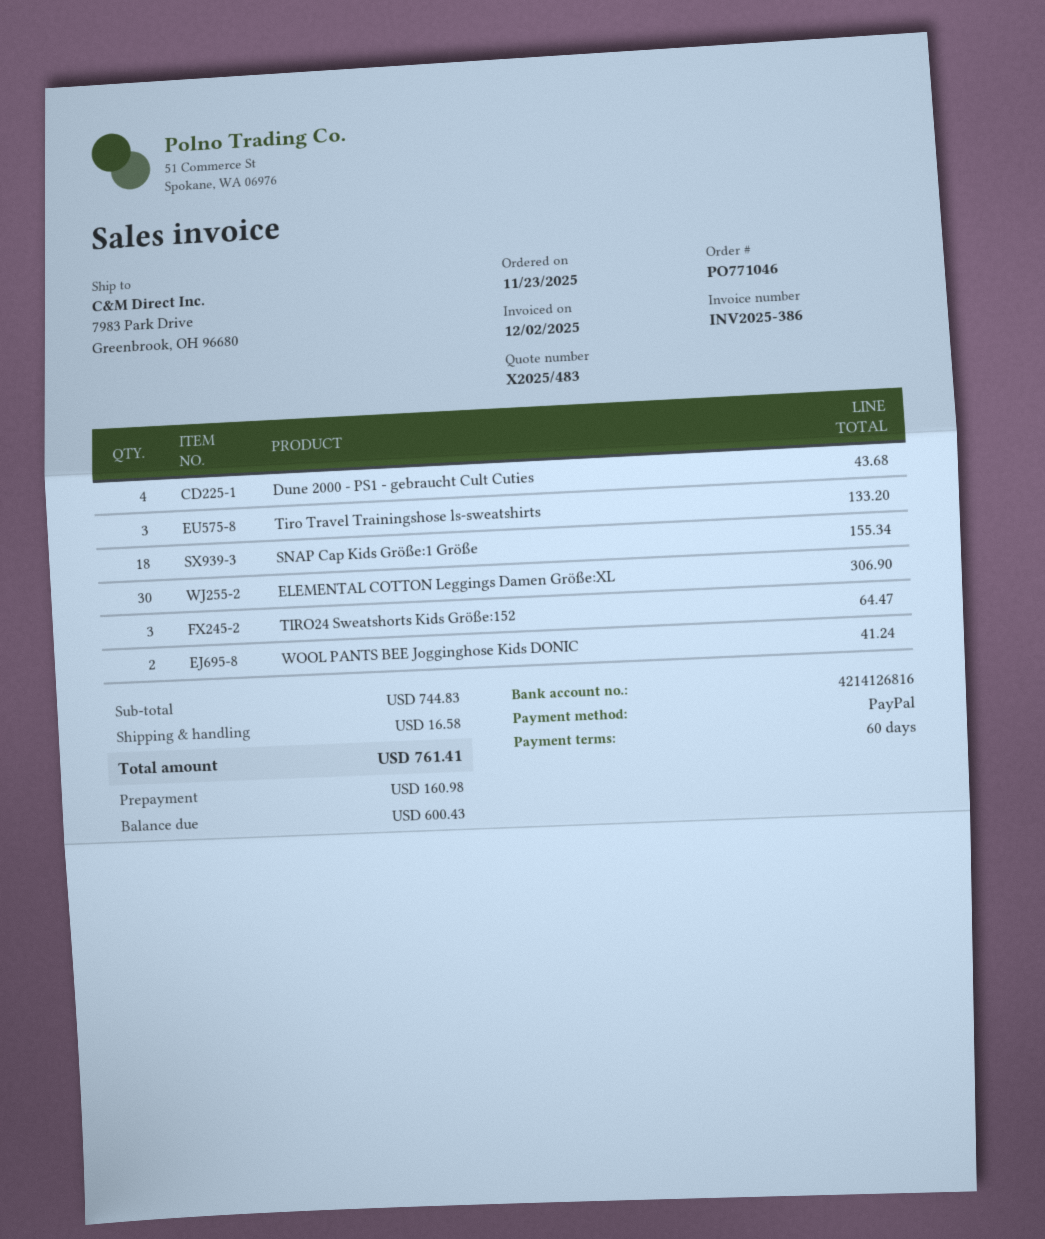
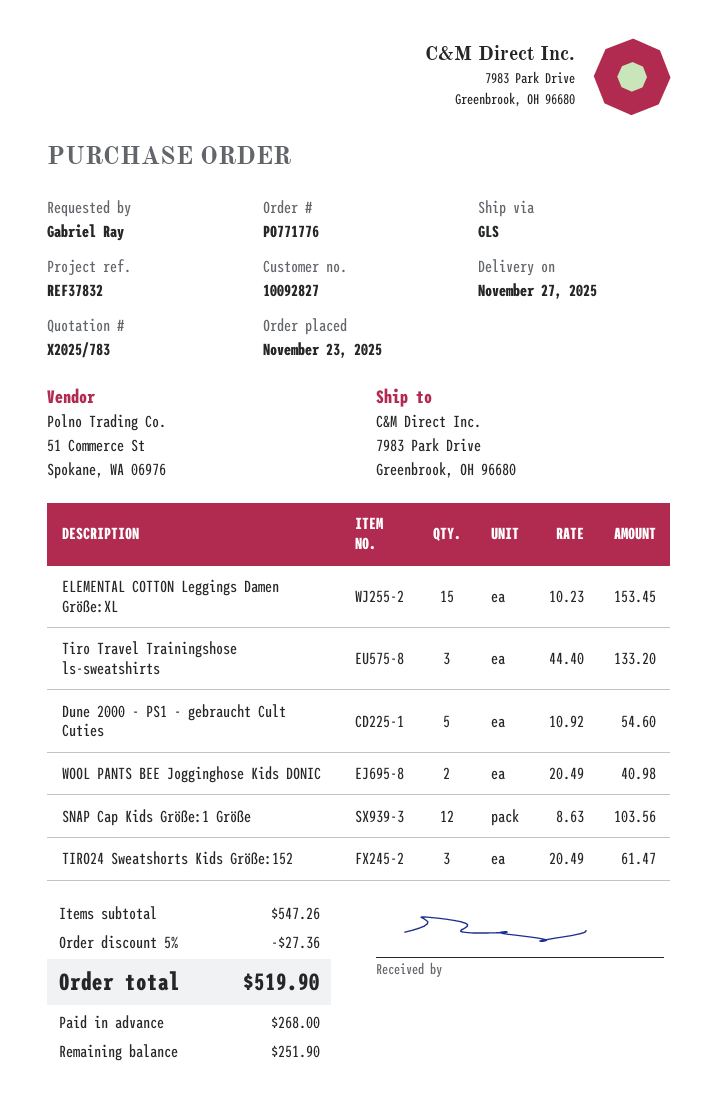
quote number: X2025/483 -> X2025/783
order number: PO771046 -> PO771776
Dune 2000 - PS1 - gebraucht Cult Cuties: 4 for 43.68 -> 5 for 54.60
SNAP Cap Kids Größe:1 Größe: 18 for 155.34 -> 12 for 103.56
ELEMENTAL COTTON Leggings Damen Größe:XL: 30 for 306.90 -> 15 for 153.45
TIRO24 Sweatshorts Kids Größe:152: 3 for 64.47 -> 3 for 61.47
WOOL PANTS BEE Jogginghose Kids DONIC: 2 for 41.24 -> 2 for 40.98
subtotal: 744.83 -> 547.26
discount: none -> 5% = 27.36
shipping: 16.58 -> none
total: 761.41 -> 519.90
deposit: 160.98 -> 268.00
balance: 600.43 -> 251.90

